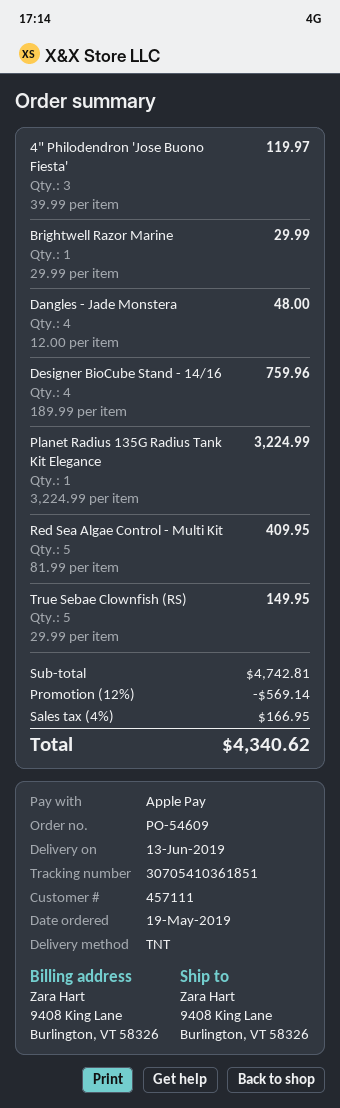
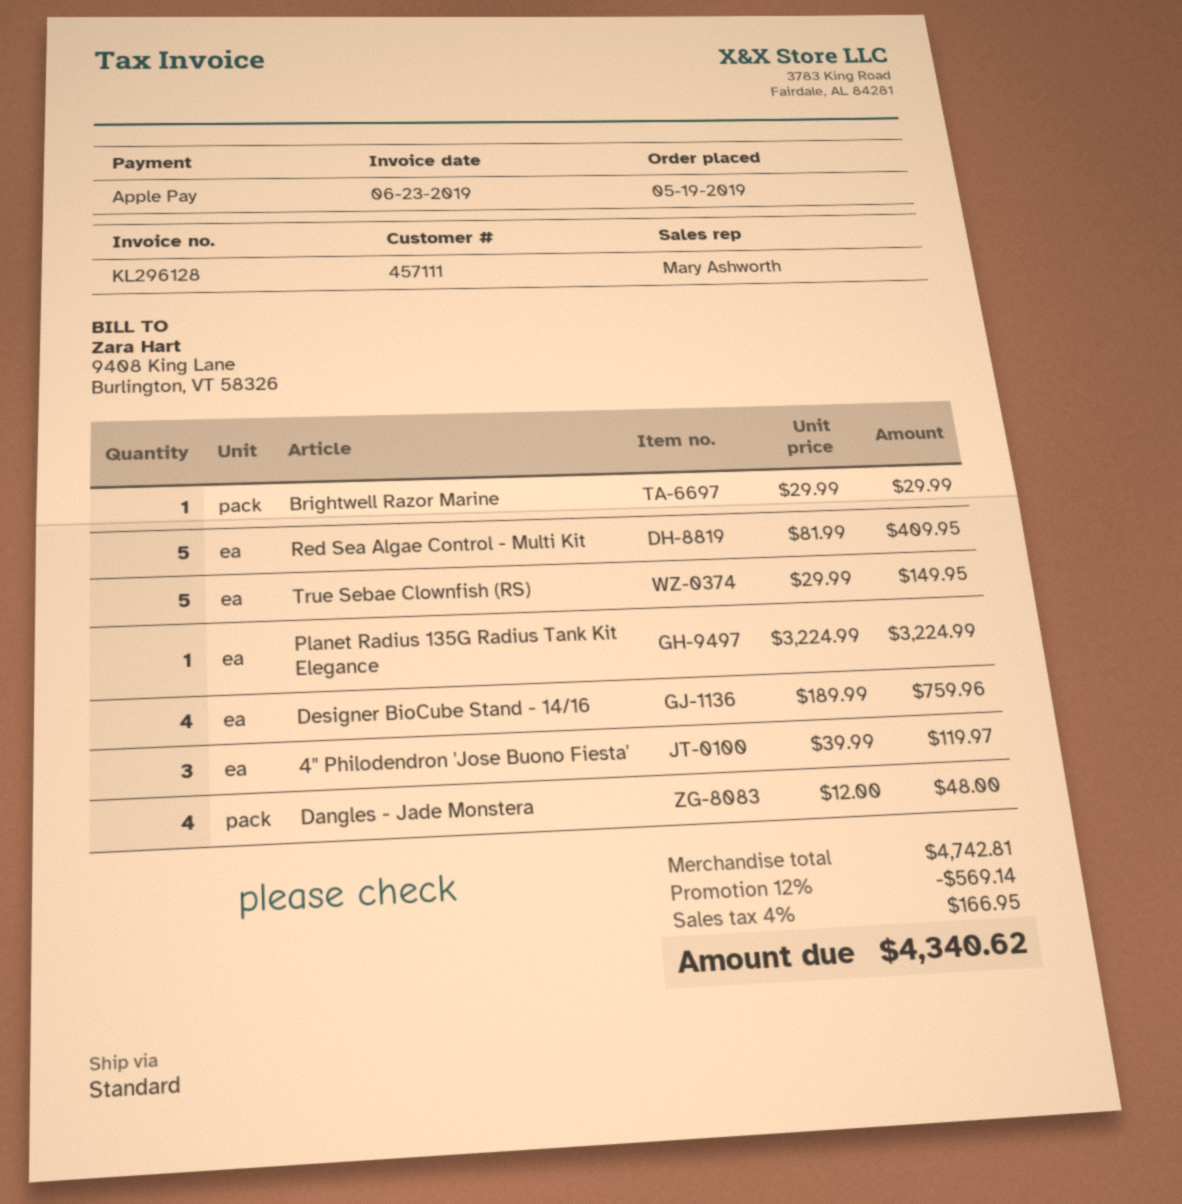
shipping method: TNT -> standard

